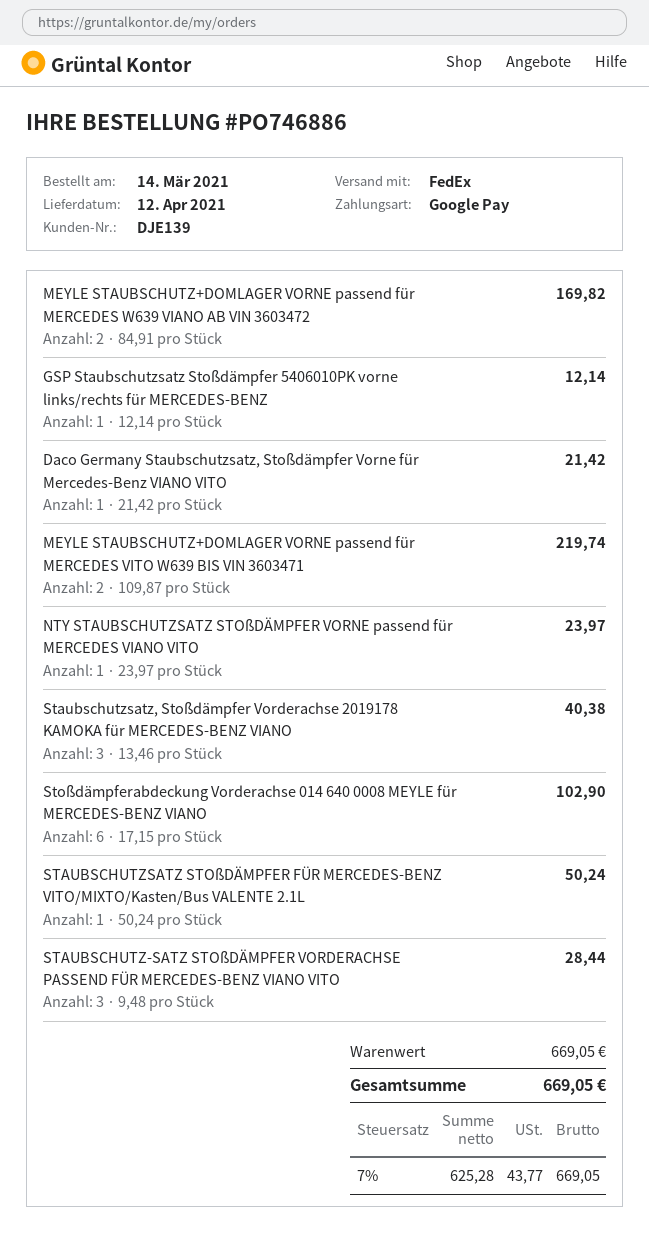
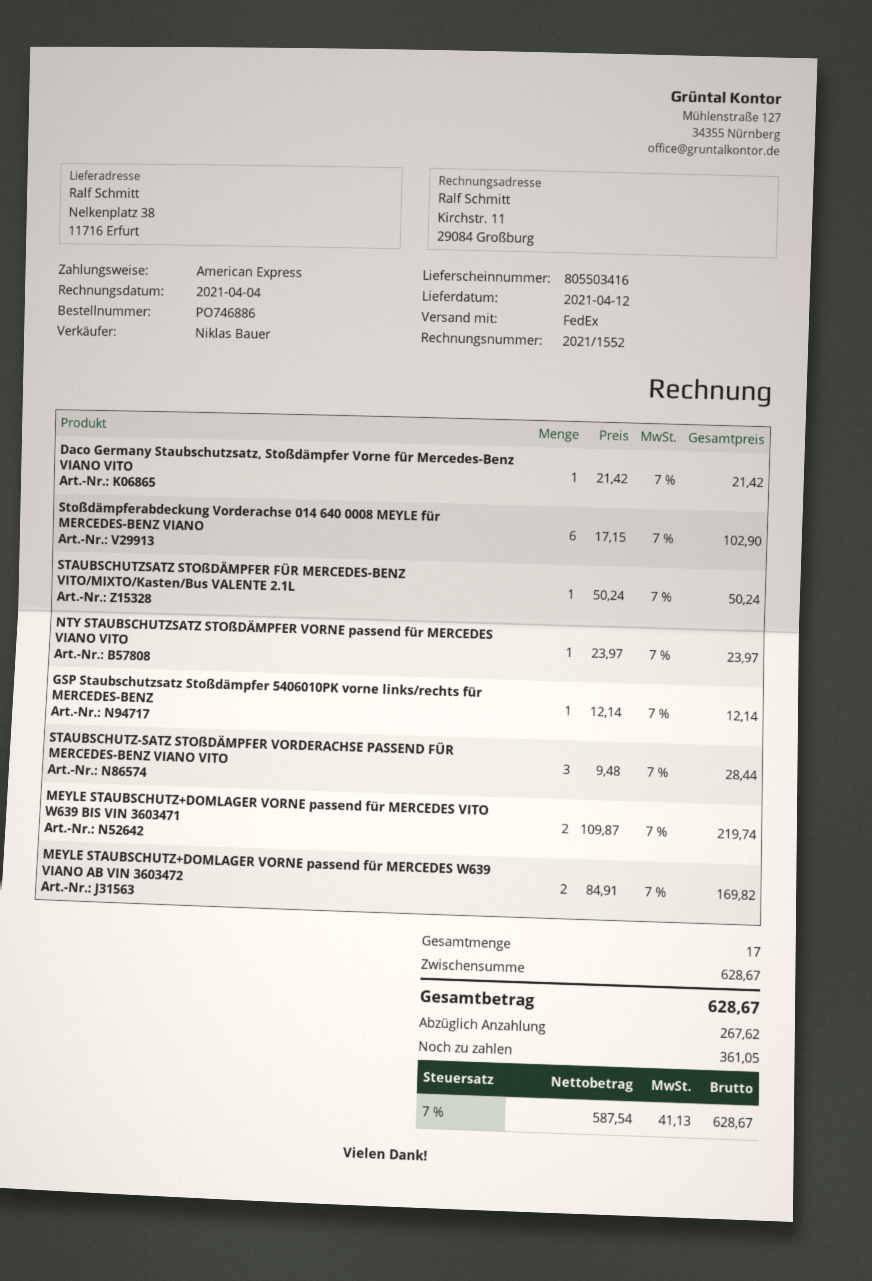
payment method: Google Pay -> American Express
Staubschutzsatz, Stoßdämpfer Vorderachse 2019178 KAMOKA für MERCEDES-BENZ VIANO: 3 x 13.46 = 40.38 -> none
subtotal: 669.05 -> 628.67
net: 625.28 -> 587.54
tax: 7% = 43.77 -> 7% = 41.13
total: 669.05 -> 628.67

